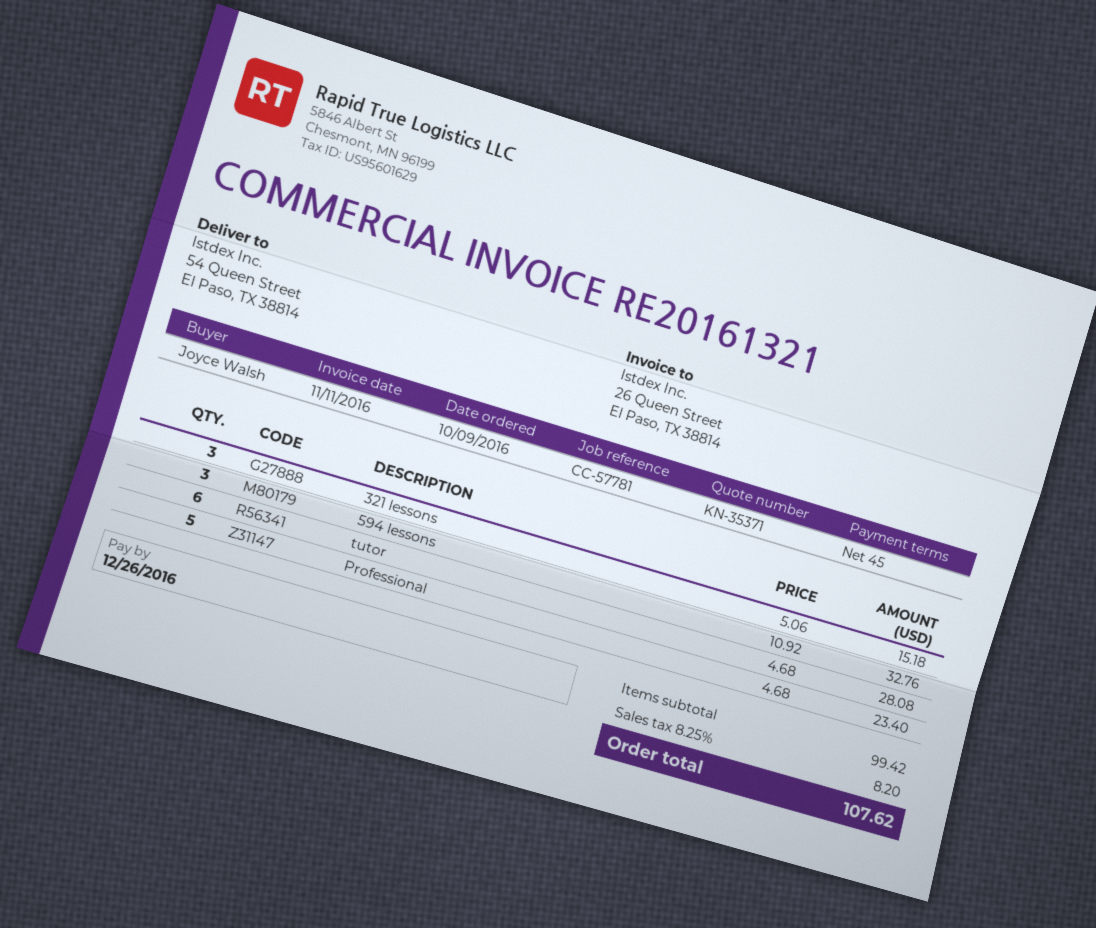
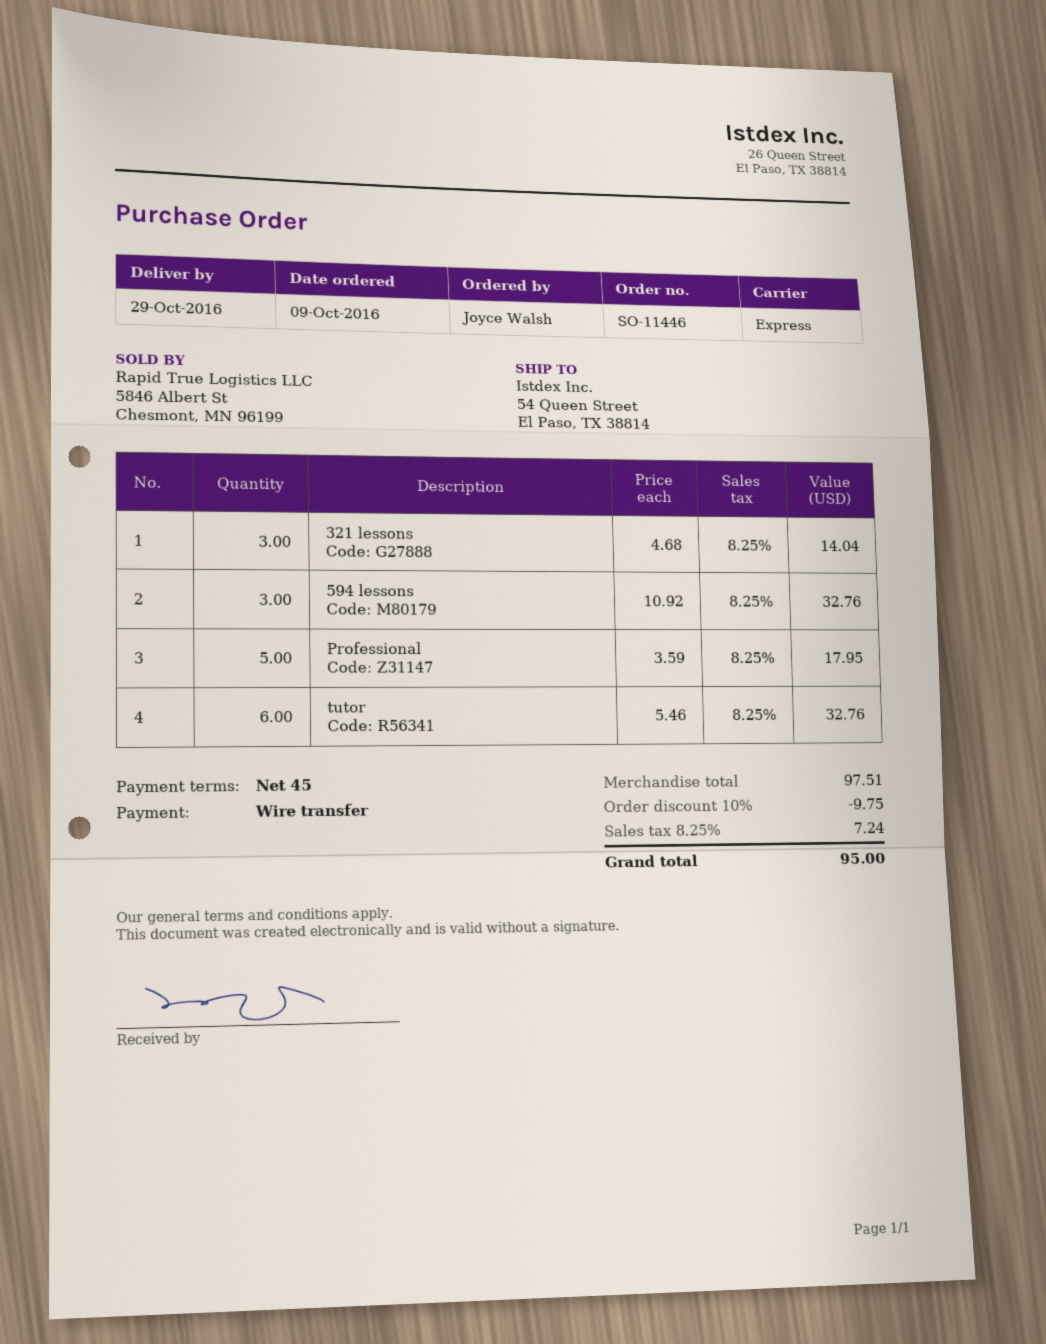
321 lessons: 3 x 5.06 = 15.18 -> 3 x 4.68 = 14.04
tutor: 6 x 4.68 = 28.08 -> 6 x 5.46 = 32.76
Professional: 5 x 4.68 = 23.40 -> 5 x 3.59 = 17.95
subtotal: 99.42 -> 97.51
discount: none -> 10% = 9.75
tax: 8.25% = 8.20 -> 8.25% = 7.24
total: 107.62 -> 95.00

